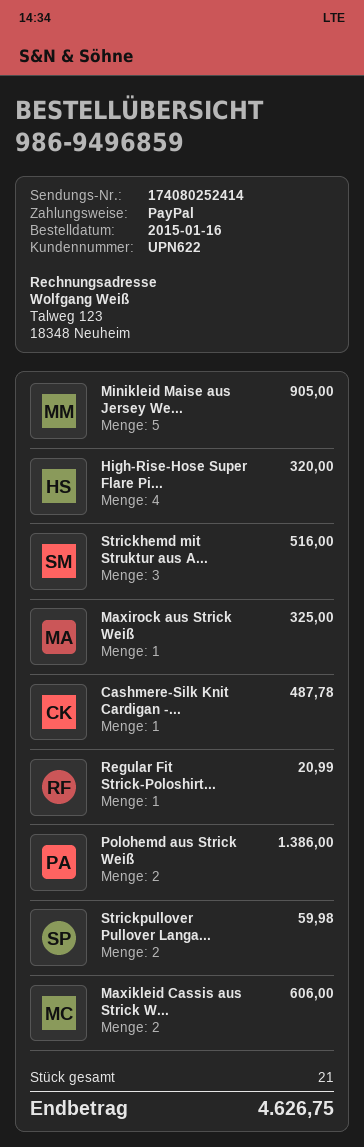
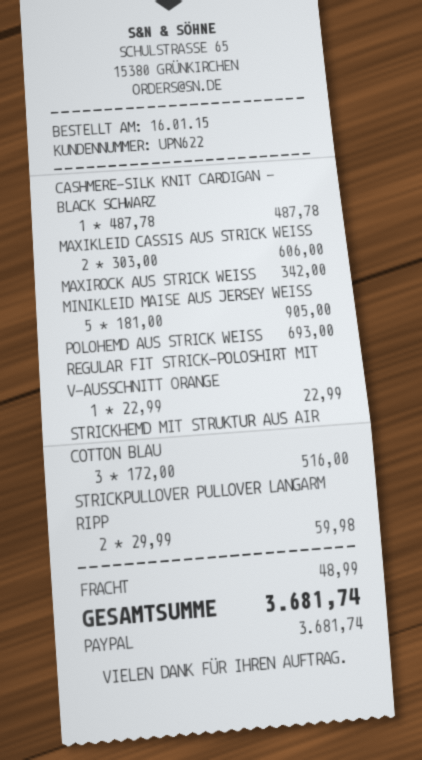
High-Rise-Hose Super Flare Pi...: 4 for 320.00 -> none
Maxirock aus Strick Weiß: 1 for 325.00 -> 1 for 342.00
Regular Fit Strick-Poloshirt...: 1 for 20.99 -> 1 for 22.99
Polohemd aus Strick Weiß: 2 for 1386.00 -> 1 for 693.00
shipping: none -> 48.99
total: 4626.75 -> 3681.74

